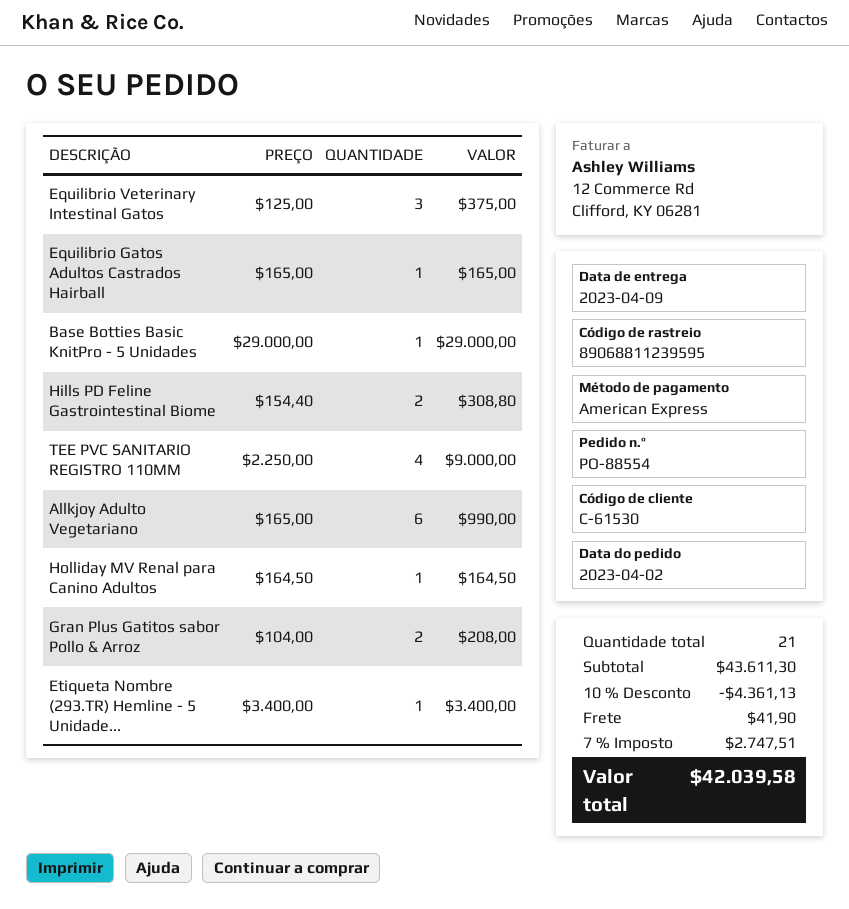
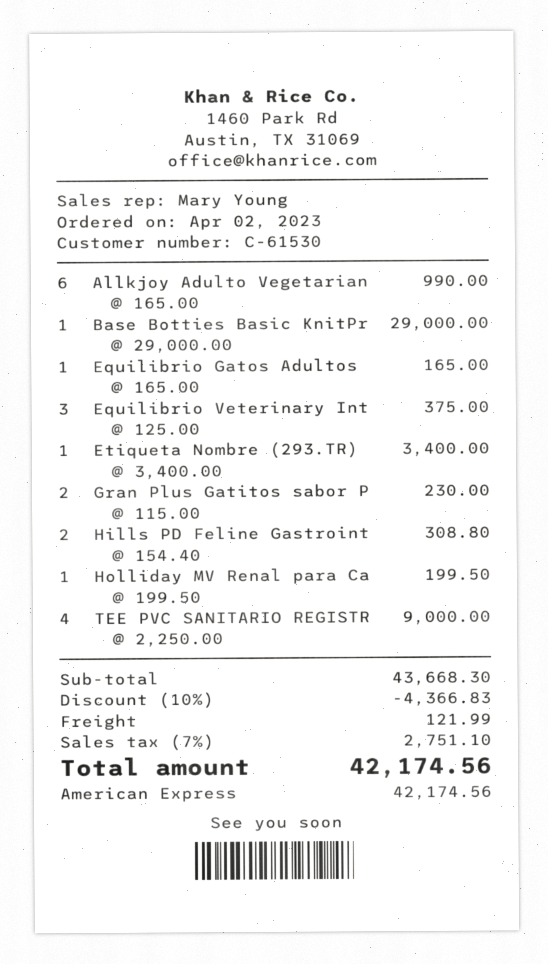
Holliday MV Renal para Canino Adultos: 1 x 164.50 = 164.50 -> 1 x 199.50 = 199.50
Gran Plus Gatitos sabor Pollo & Arroz: 2 x 104.00 = 208.00 -> 2 x 115.00 = 230.00
subtotal: 43611.30 -> 43668.30
discount: 10% = 4361.13 -> 10% = 4366.83
shipping: 41.90 -> 121.99
tax: 7% = 2747.51 -> 7% = 2751.10
total: 42039.58 -> 42174.56

